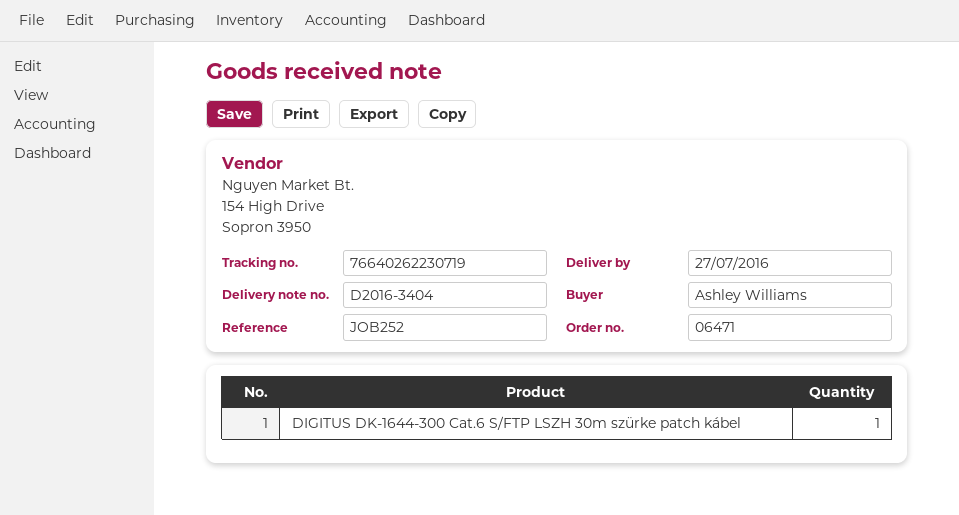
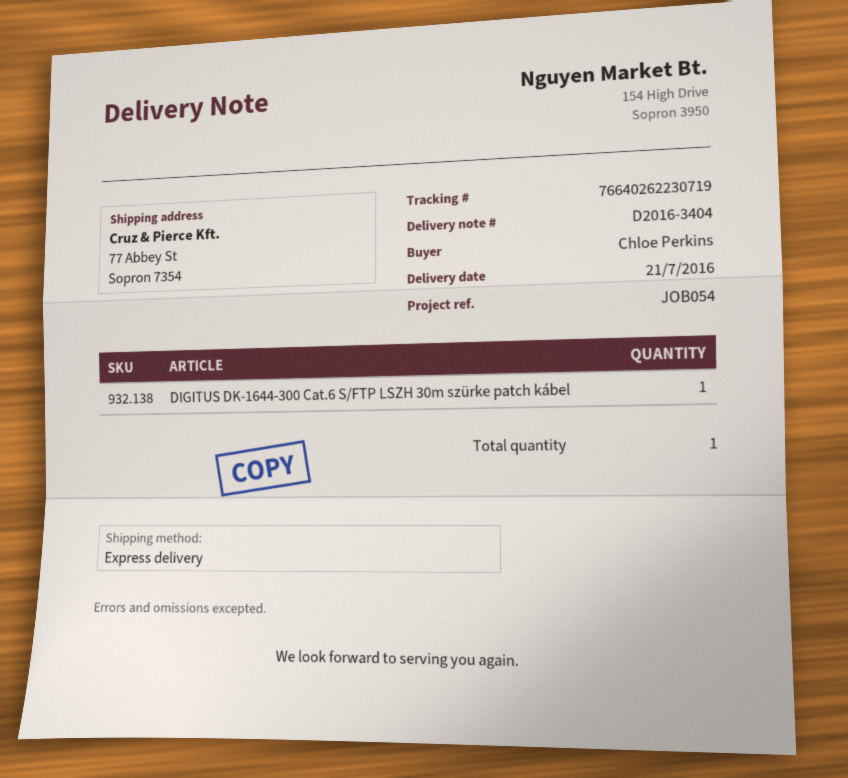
delivery date: 2016-07-27 -> 2016-07-21
reference: JOB252 -> JOB054
ordered by: Ashley Williams -> Chloe Perkins

